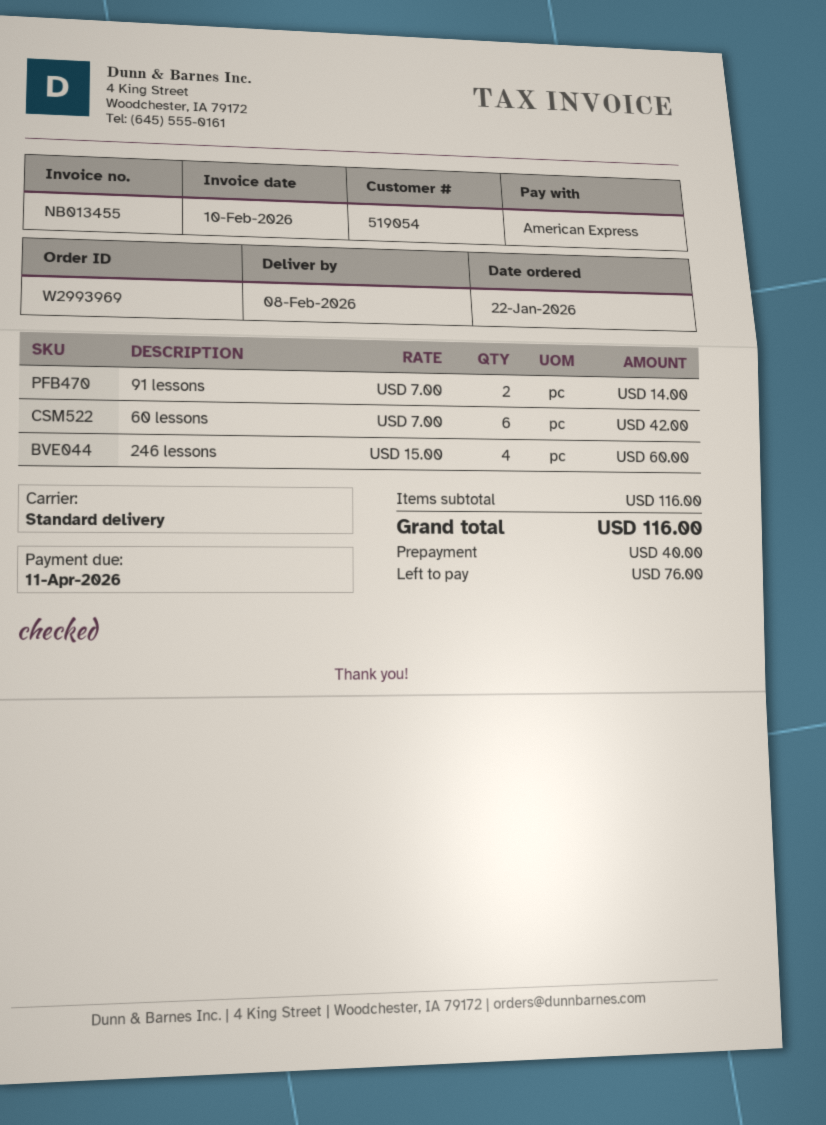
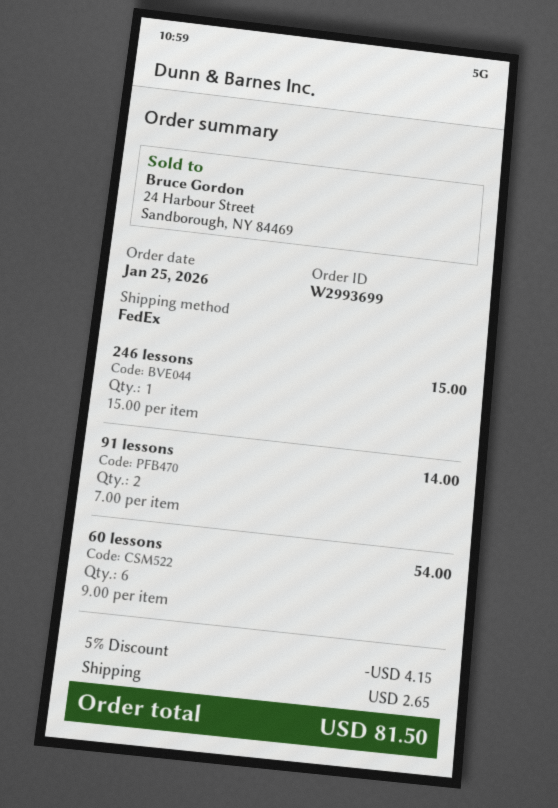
order number: W2993969 -> W2993699
order date: 2026-01-22 -> 2026-01-25
shipping method: standard -> FedEx
60 lessons: 6 x 7.00 = 42.00 -> 6 x 9.00 = 54.00
246 lessons: 4 x 15.00 = 60.00 -> 1 x 15.00 = 15.00
discount: none -> 5% = 4.15
shipping: none -> 2.65
total: 116.00 -> 81.50

